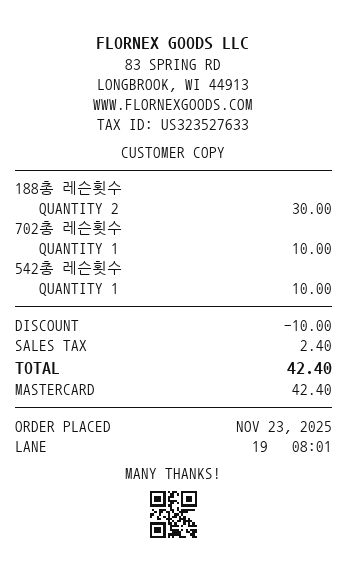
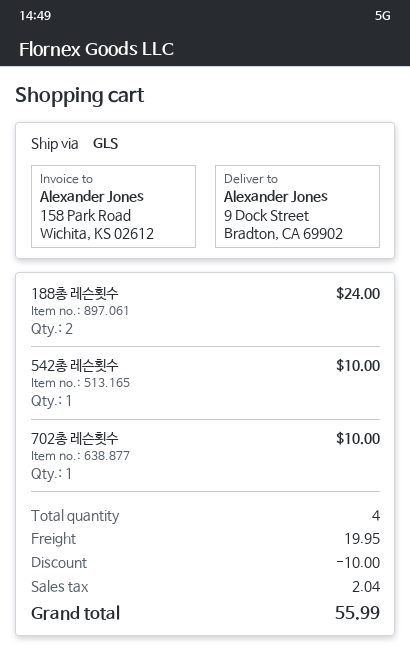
188총 레슨횟수: 2 for 30.00 -> 2 for 24.00
shipping: none -> 19.95
tax: 2.40 -> 2.04
total: 42.40 -> 55.99

